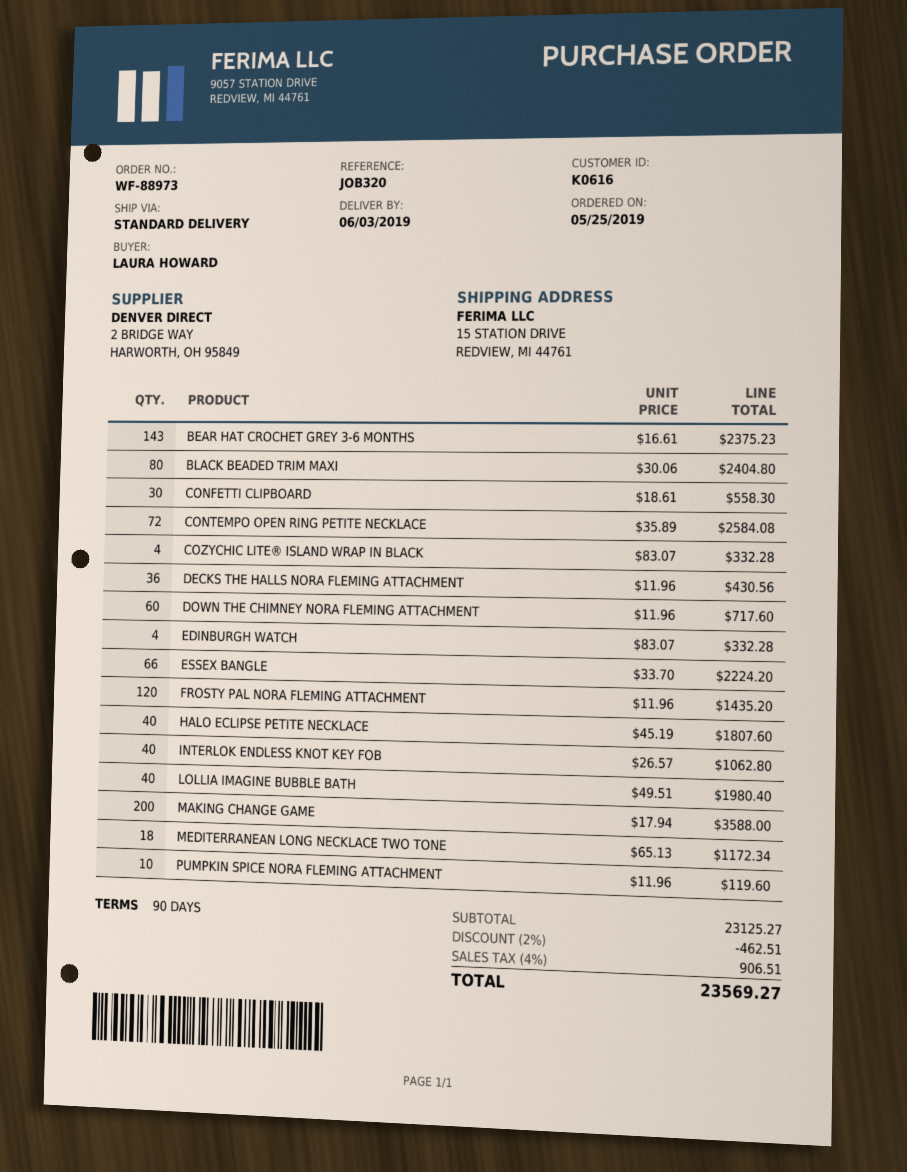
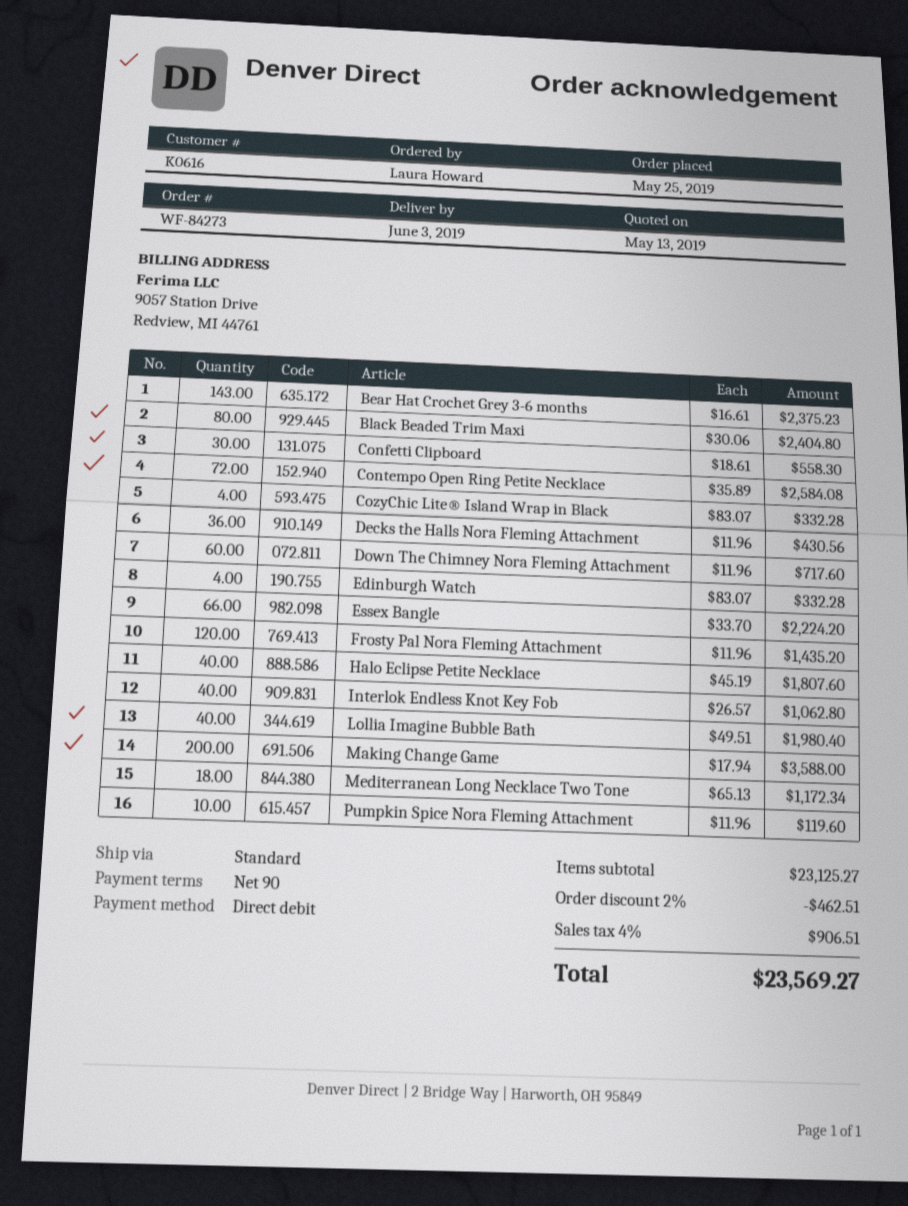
order number: WF-88973 -> WF-84273

